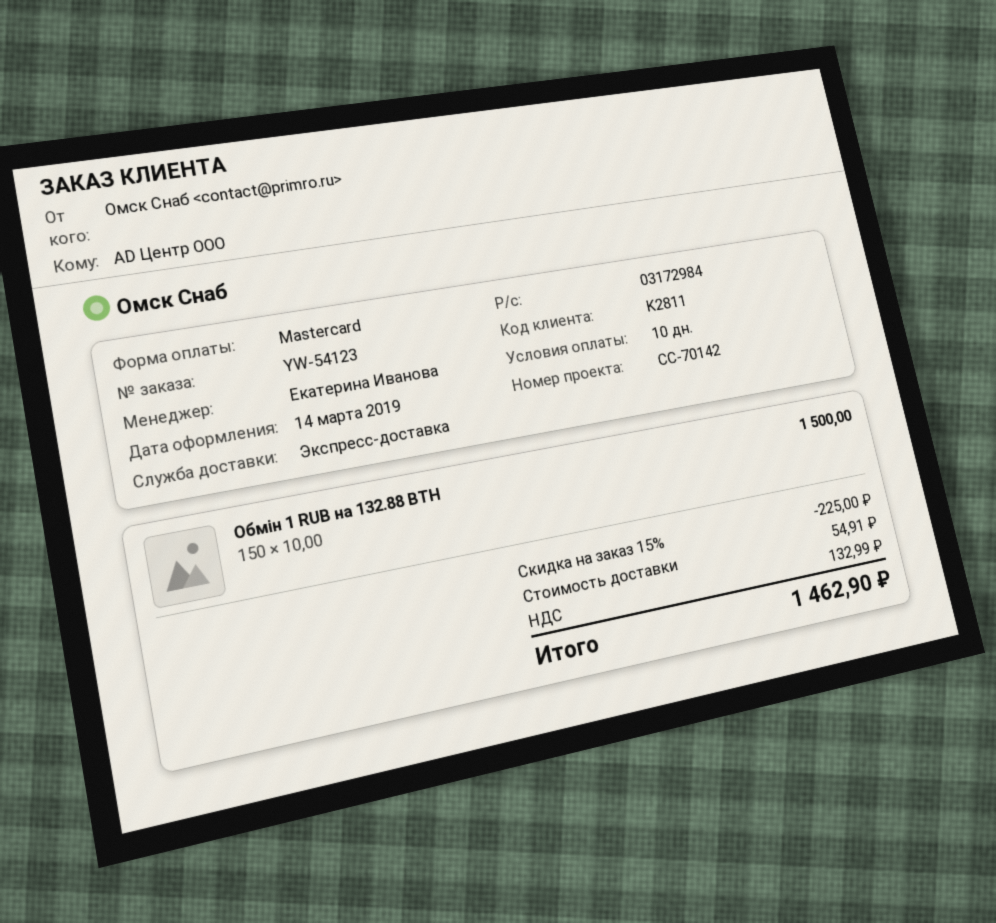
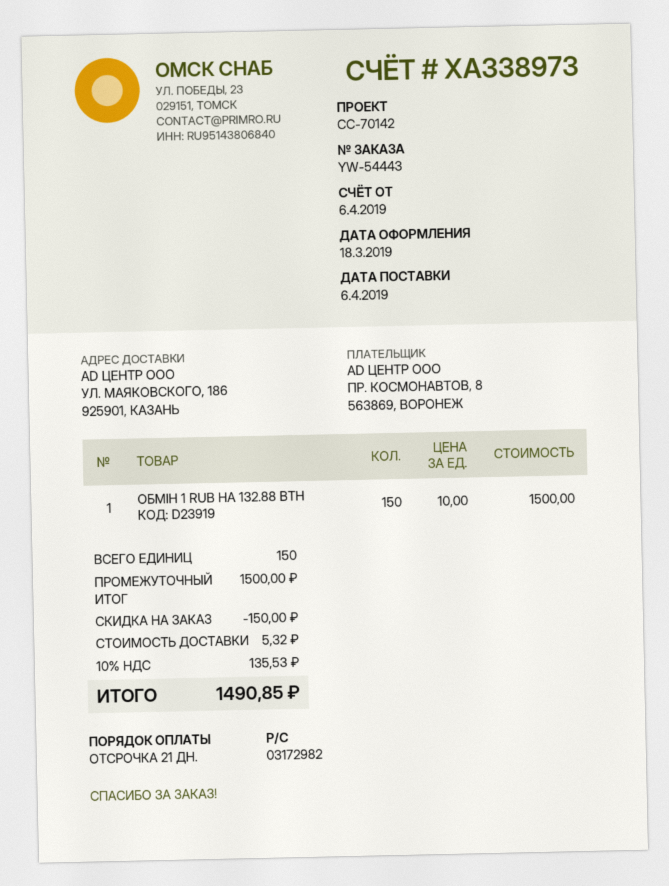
order number: YW-54123 -> YW-54443
order date: 2019-03-14 -> 2019-03-18
payment terms: 10 days -> 21 days
bank account: 03172984 -> 03172982
discount: 225.00 -> 150.00
shipping: 54.91 -> 5.32
tax: 132.99 -> 135.53
total: 1462.90 -> 1490.85

